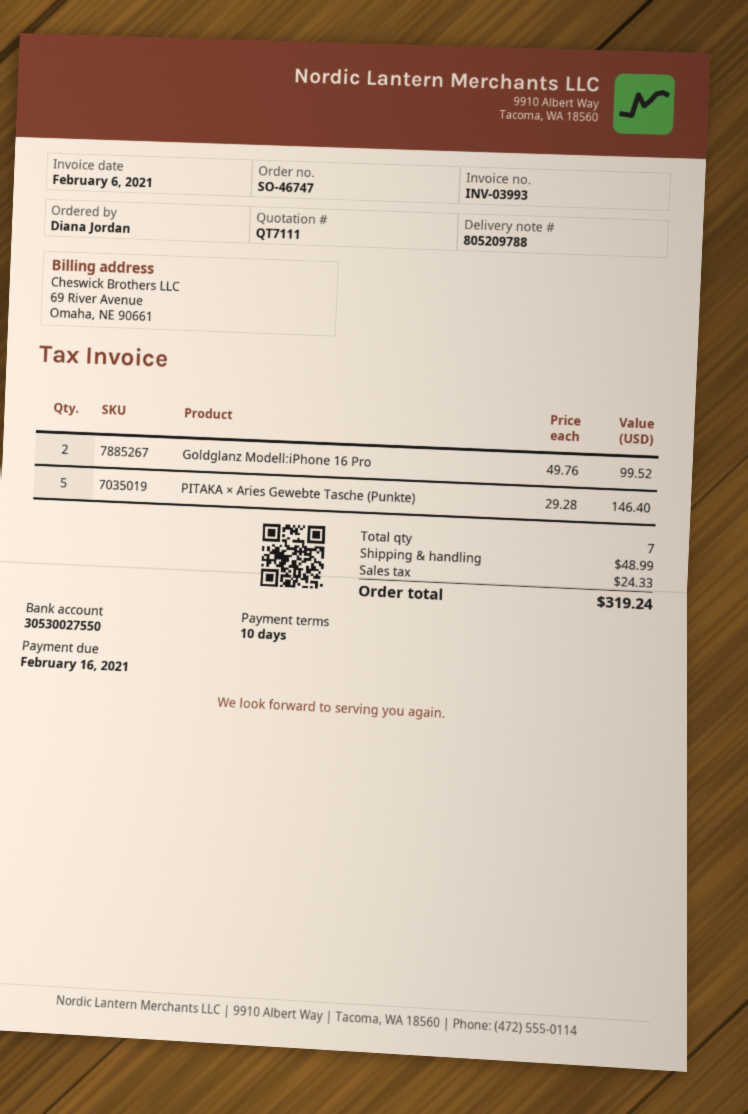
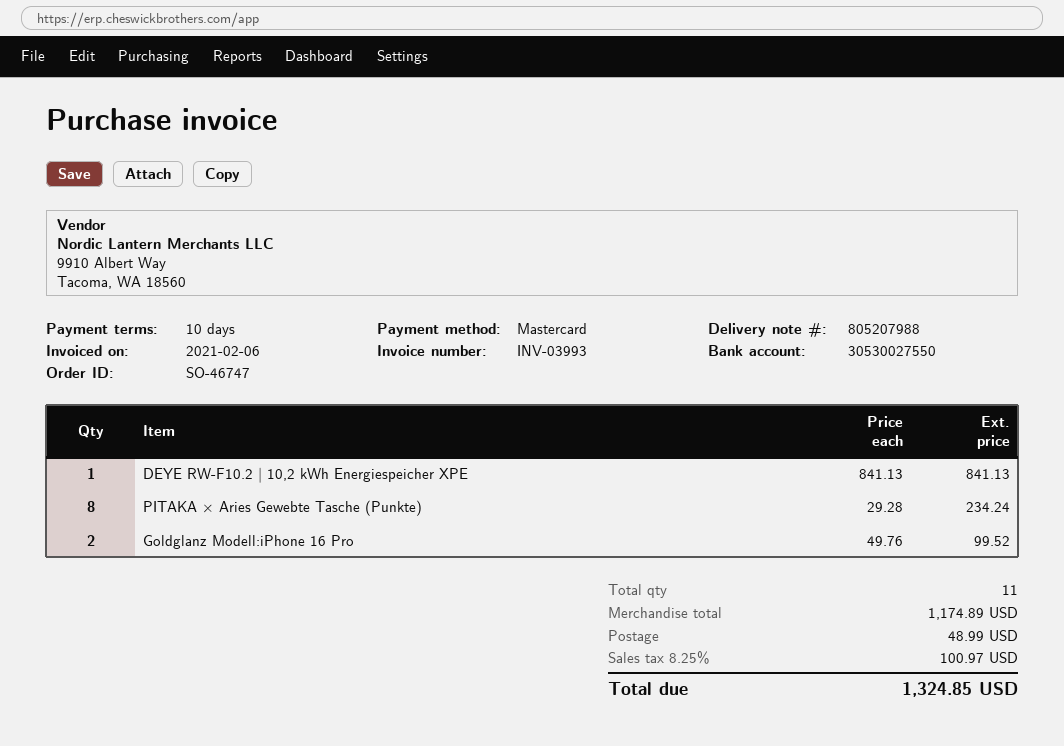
delivery note number: 805209788 -> 805207988
PITAKA × Aries Gewebte Tasche (Punkte): 5 x 29.28 = 146.40 -> 8 x 29.28 = 234.24
DEYE RW-F10.2 | 10,2 kWh Energiespeicher XPE: none -> 1 x 841.13 = 841.13
total quantity: 7 -> 11
tax: 24.33 -> 100.97
total: 319.24 -> 1324.85

